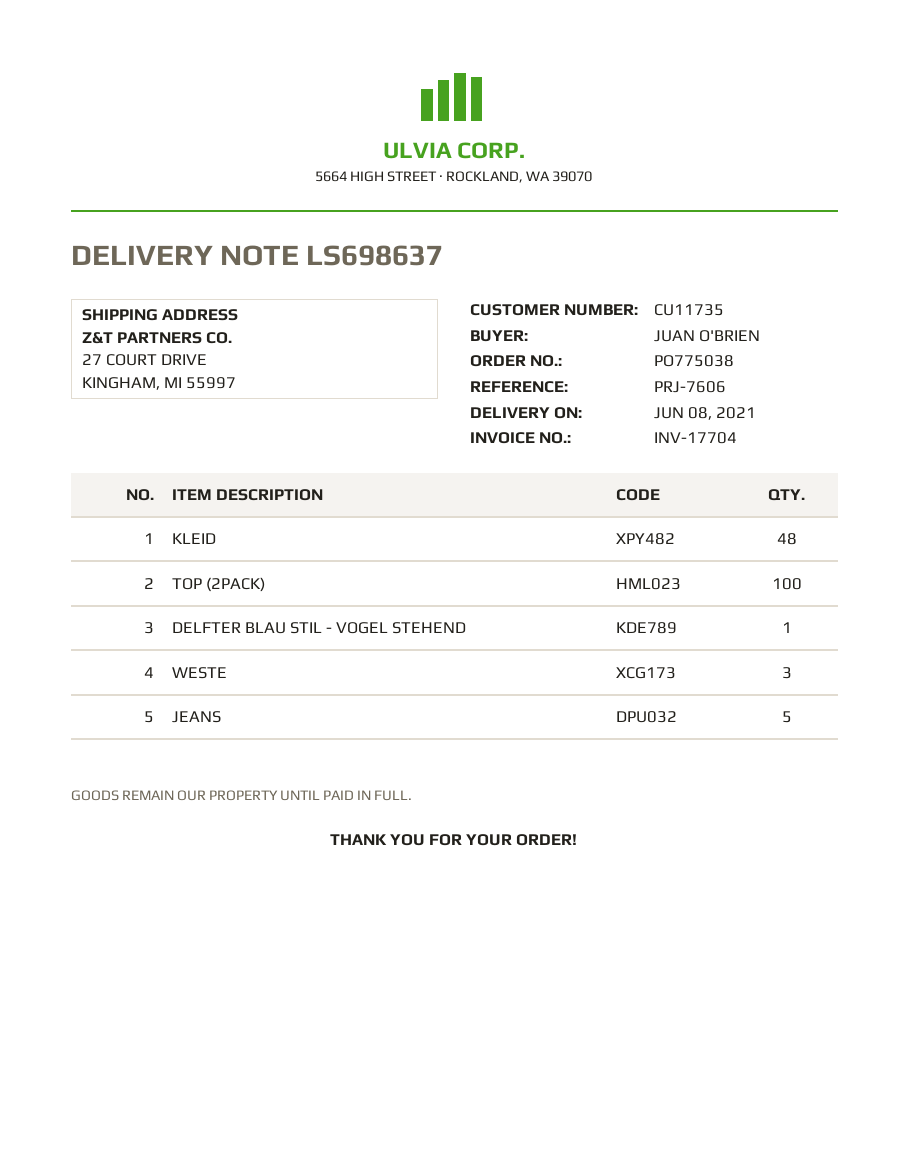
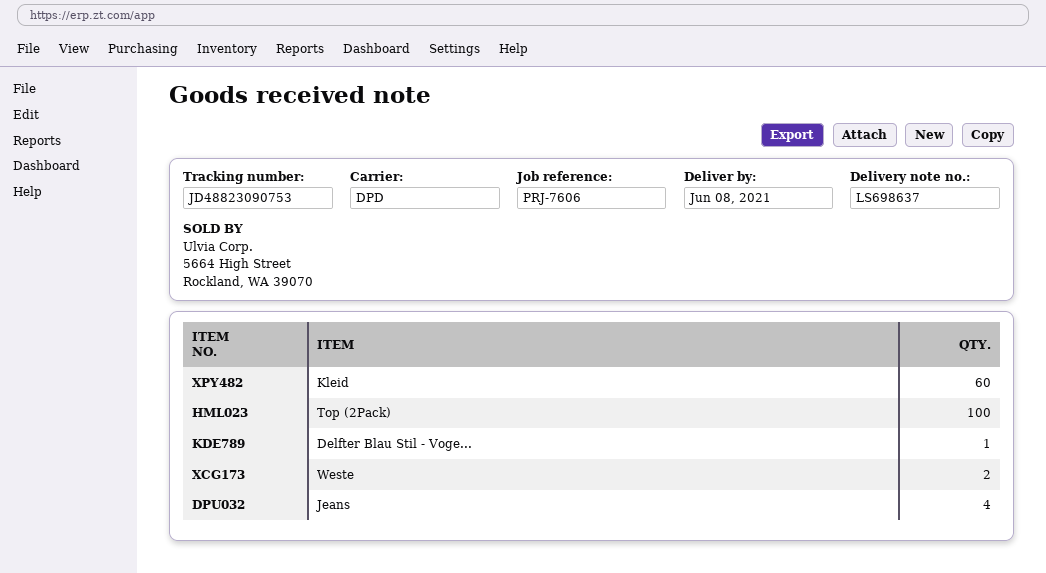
KLEID: 48 -> 60
WESTE: 3 -> 2
JEANS: 5 -> 4

